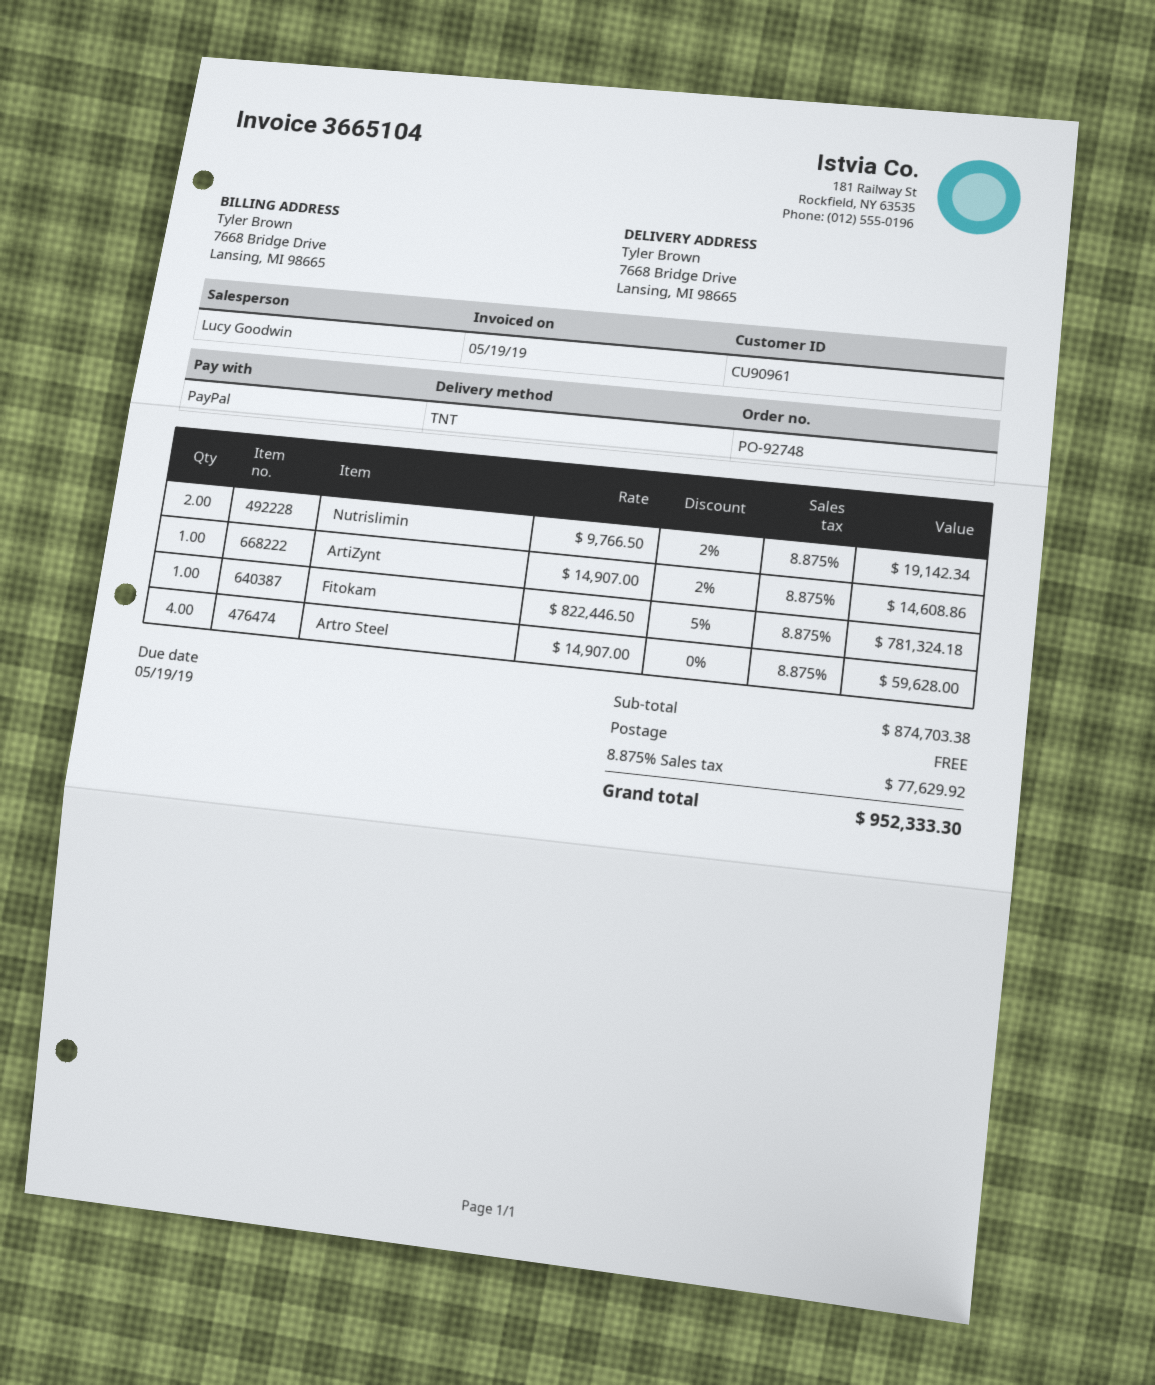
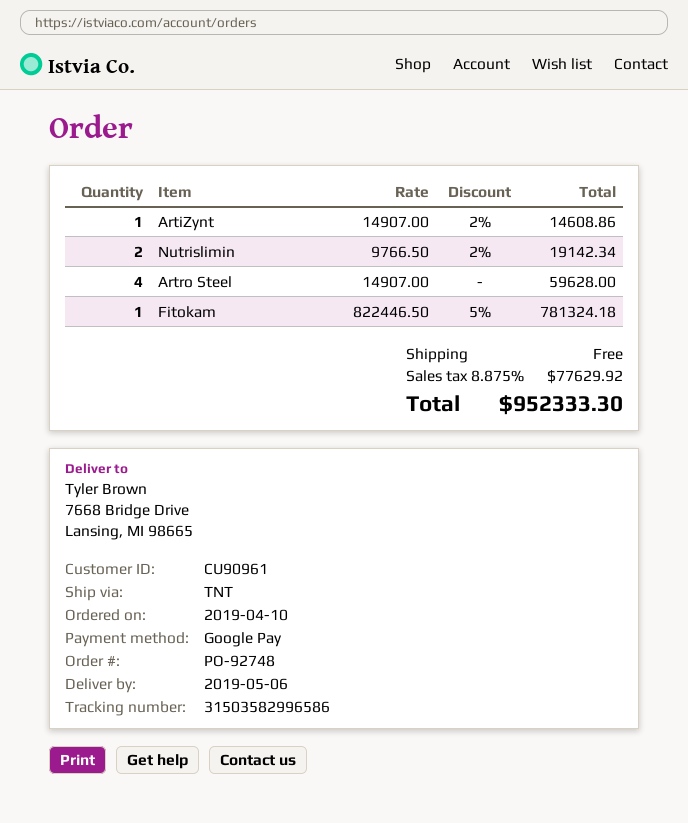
payment method: PayPal -> Google Pay

